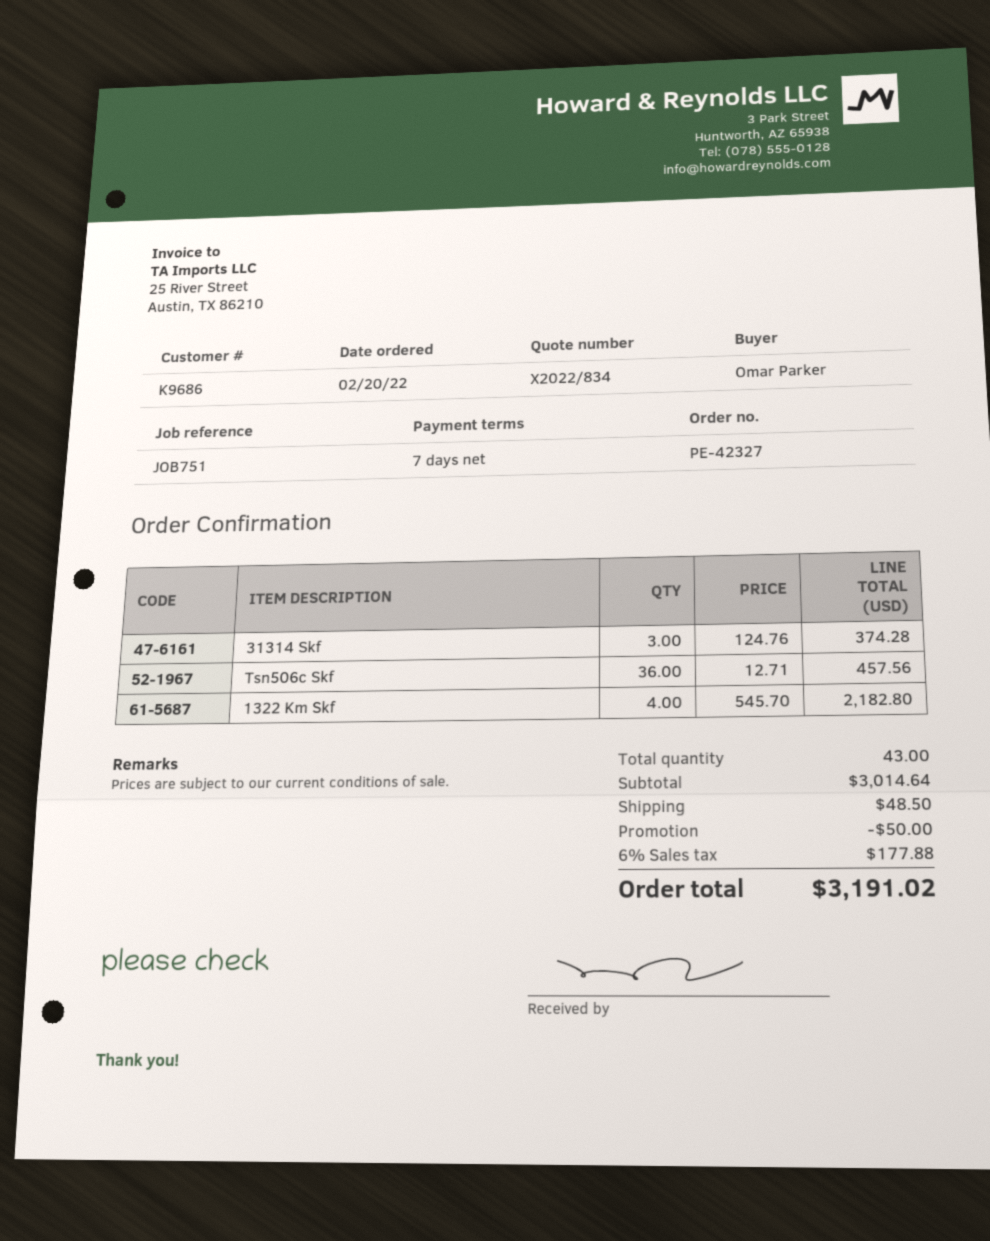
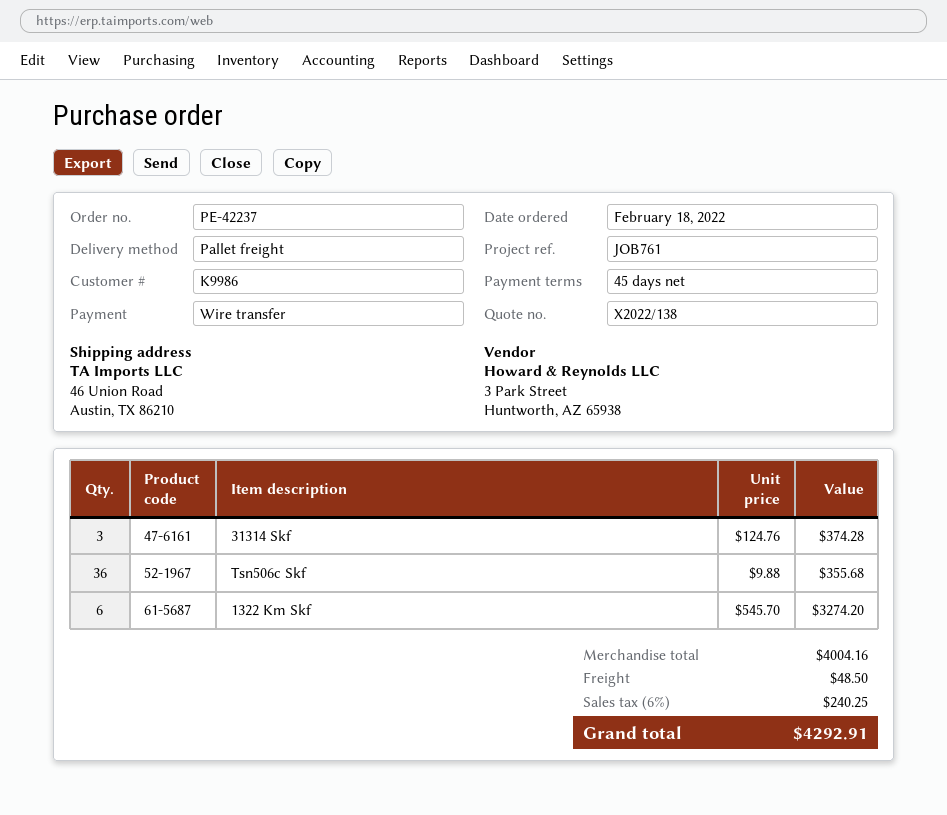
quote number: X2022/834 -> X2022/138
order number: PE-42327 -> PE-42237
order date: 2022-02-20 -> 2022-02-18
payment terms: 7 days -> 45 days
customer number: K9686 -> K9986
reference: JOB751 -> JOB761
Tsn506c Skf: 36 x 12.71 = 457.56 -> 36 x 9.88 = 355.68
1322 Km Skf: 4 x 545.70 = 2182.80 -> 6 x 545.70 = 3274.20
subtotal: 3014.64 -> 4004.16
discount: 50.00 -> none
tax: 6% = 177.88 -> 6% = 240.25
total: 3191.02 -> 4292.91

